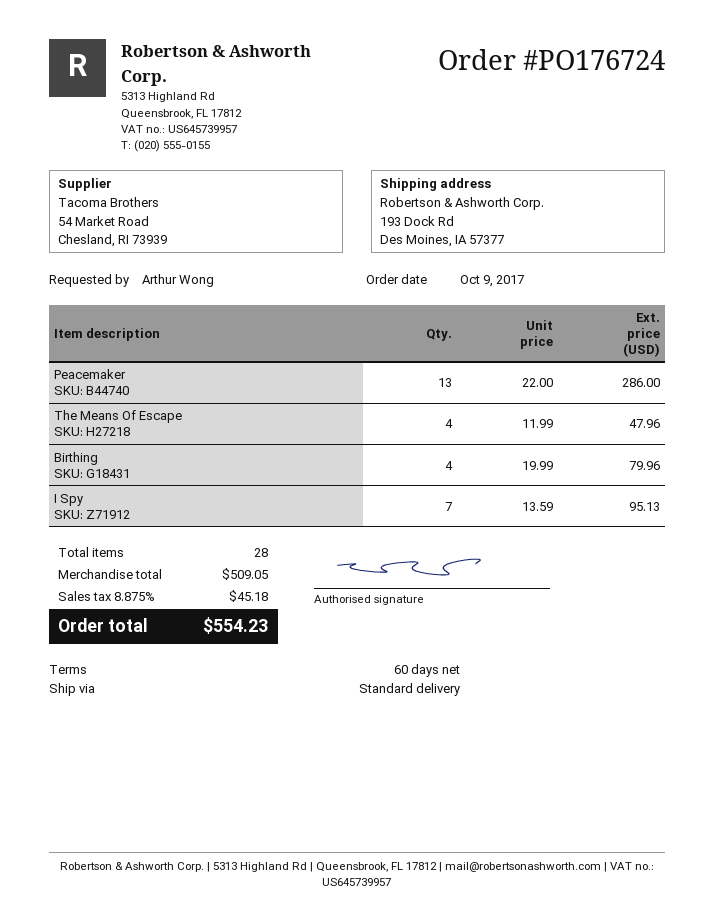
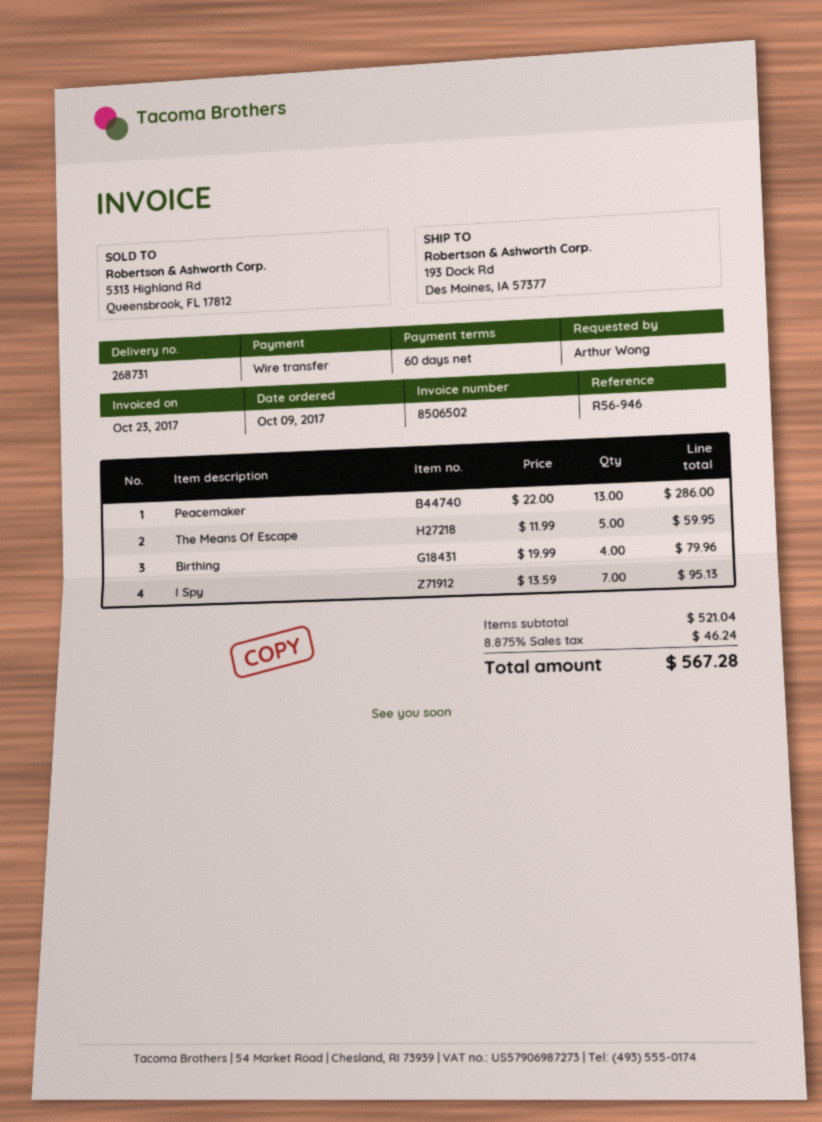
The Means Of Escape: 4 x 11.99 = 47.96 -> 5 x 11.99 = 59.95
subtotal: 509.05 -> 521.04
tax: 8.875% = 45.18 -> 8.875% = 46.24
total: 554.23 -> 567.28

